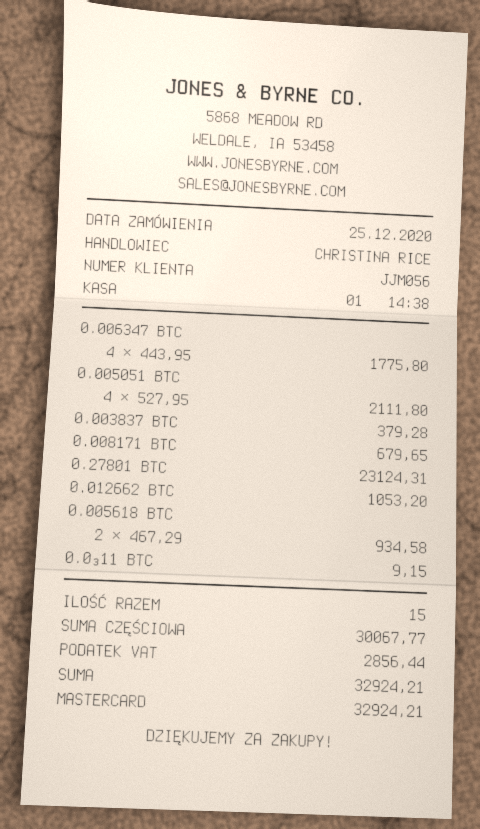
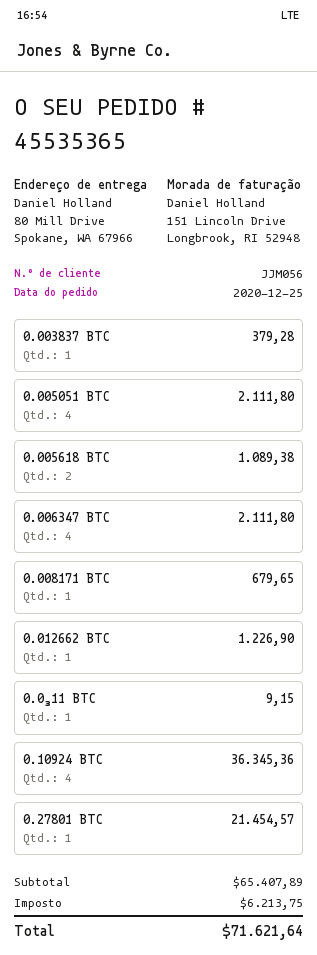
0.006347 BTC: 4 for 1775.80 -> 4 for 2111.80
0.27801 BTC: 1 for 23124.31 -> 1 for 21454.57
0.012662 BTC: 1 for 1053.20 -> 1 for 1226.90
0.005618 BTC: 2 for 934.58 -> 2 for 1089.38
0.10924 BTC: none -> 4 for 36345.36
subtotal: 30067.77 -> 65407.89
tax: 2856.44 -> 6213.75
total: 32924.21 -> 71621.64

